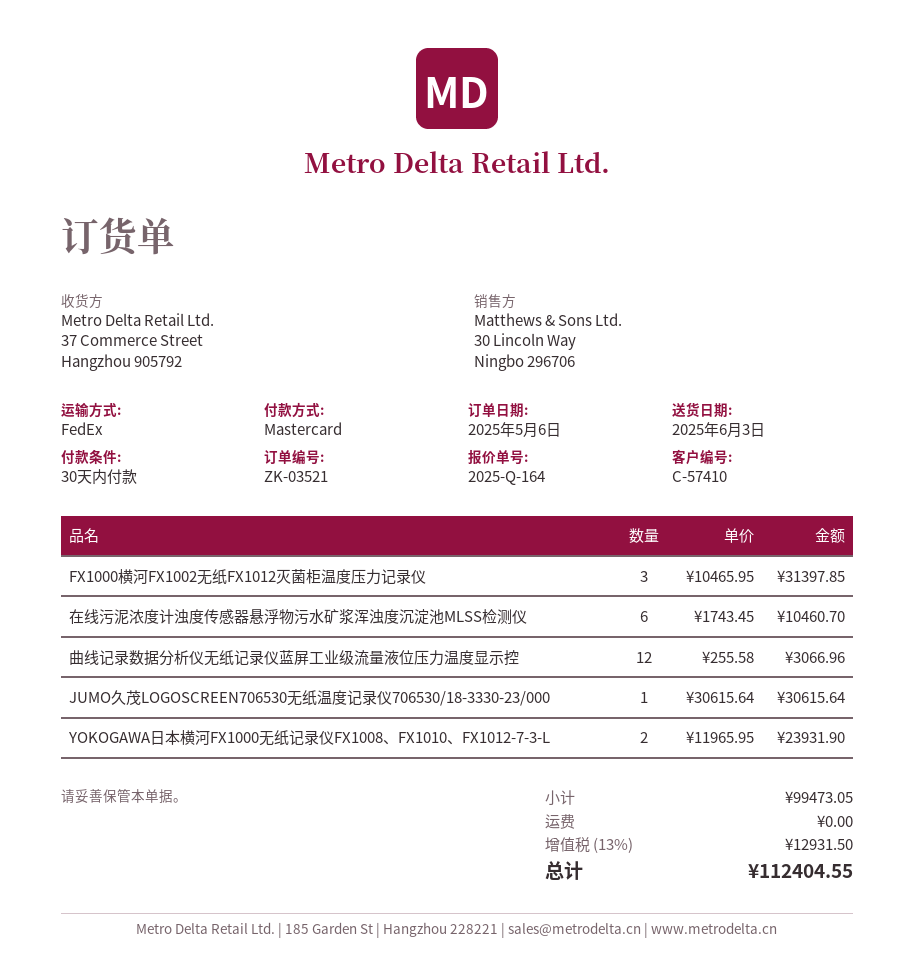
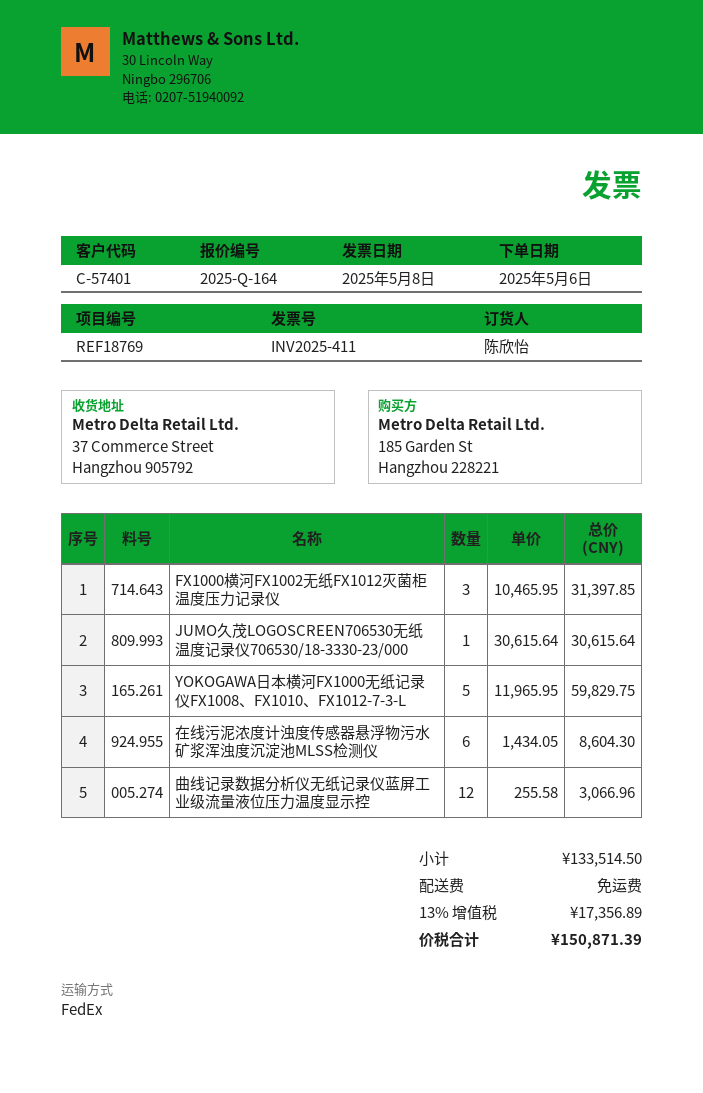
customer number: C-57410 -> C-57401
在线污泥浓度计浊度传感器悬浮物污水矿浆浑浊度沉淀池MLSS检测仪: 6 x 1743.45 = 10460.70 -> 6 x 1434.05 = 8604.30
YOKOGAWA日本横河FX1000无纸记录仪FX1008、FX1010、FX1012-7-3-L: 2 x 11965.95 = 23931.90 -> 5 x 11965.95 = 59829.75
subtotal: 99473.05 -> 133514.50
tax: 13% = 12931.50 -> 13% = 17356.89
total: 112404.55 -> 150871.39

